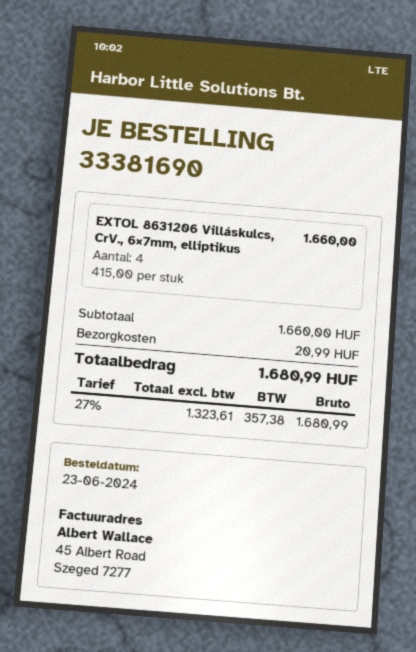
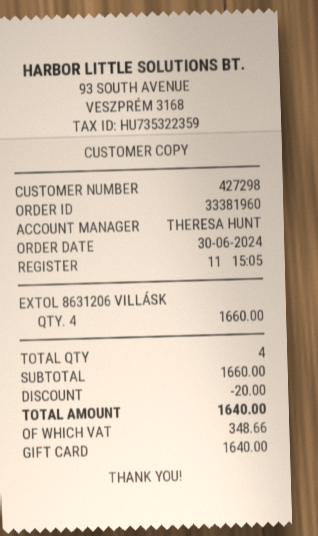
order number: 33381690 -> 33381960
order date: 2024-06-23 -> 2024-06-30
discount: none -> 20.00
shipping: 20.99 -> none
tax: 357.38 -> 348.66
total: 1680.99 -> 1640.00

